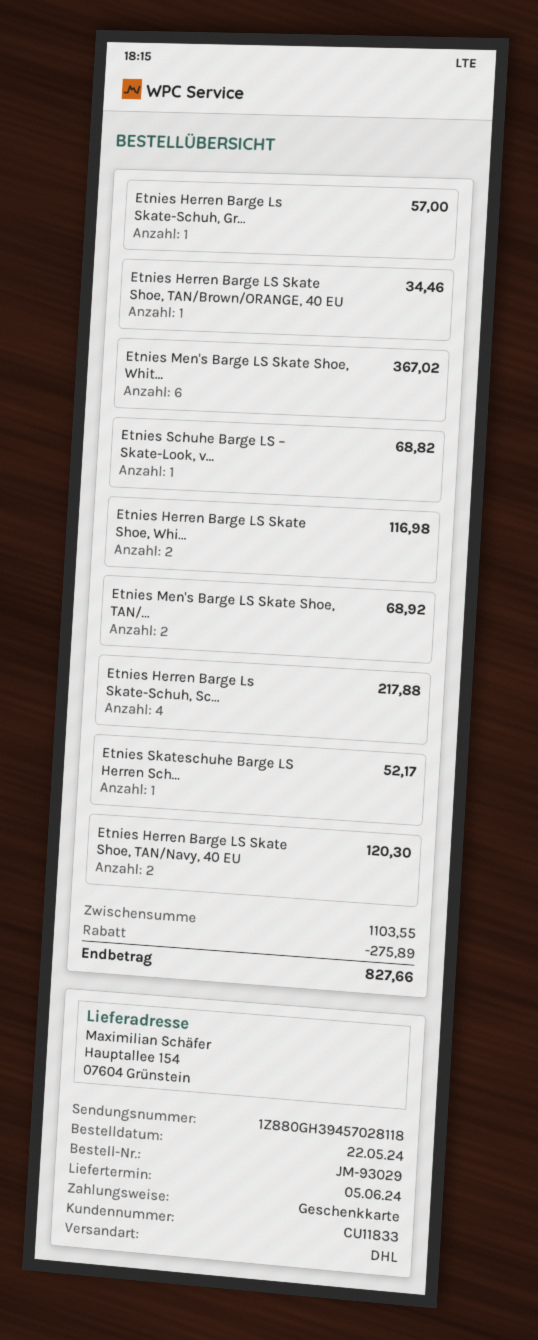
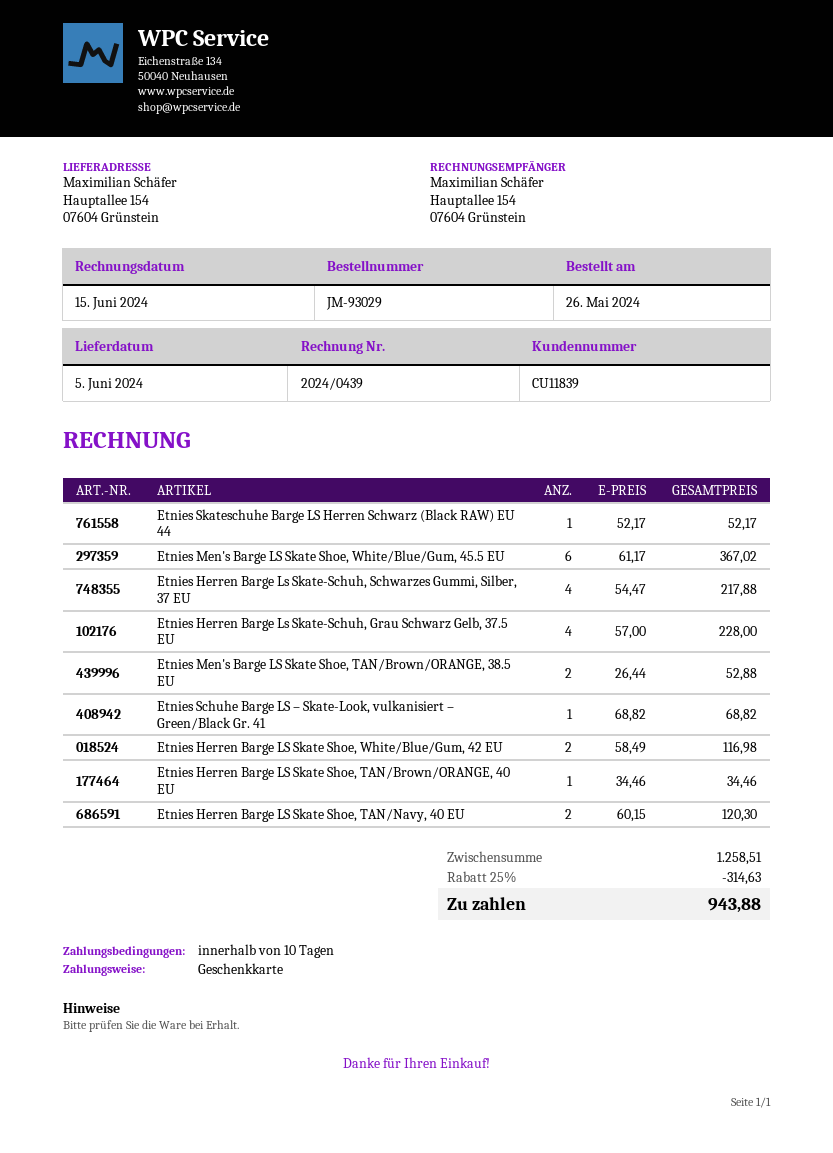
order date: 2024-05-22 -> 2024-05-26
customer number: CU11833 -> CU11839
Etnies Herren Barge Ls Skate-Schuh, Gr...: 1 for 57.00 -> 4 for 228.00
Etnies Men's Barge LS Skate Shoe, TAN/...: 2 for 68.92 -> 2 for 52.88
subtotal: 1103.55 -> 1258.51
discount: 275.89 -> 314.63
total: 827.66 -> 943.88

